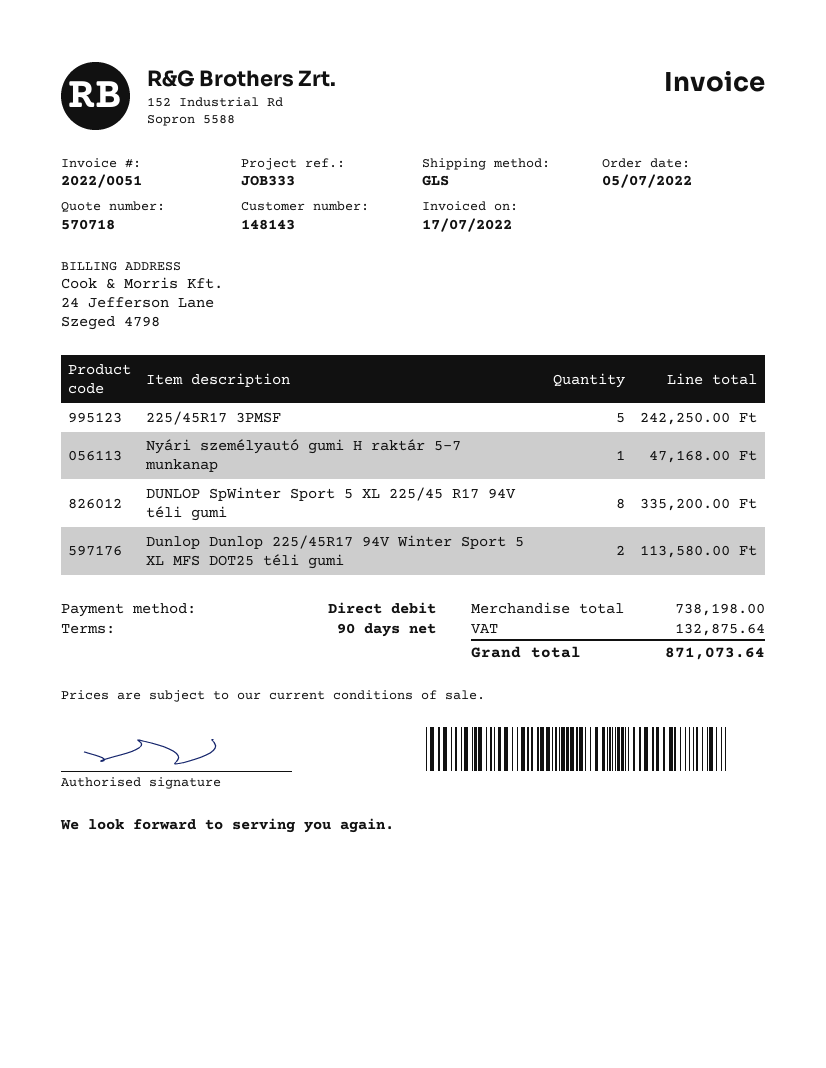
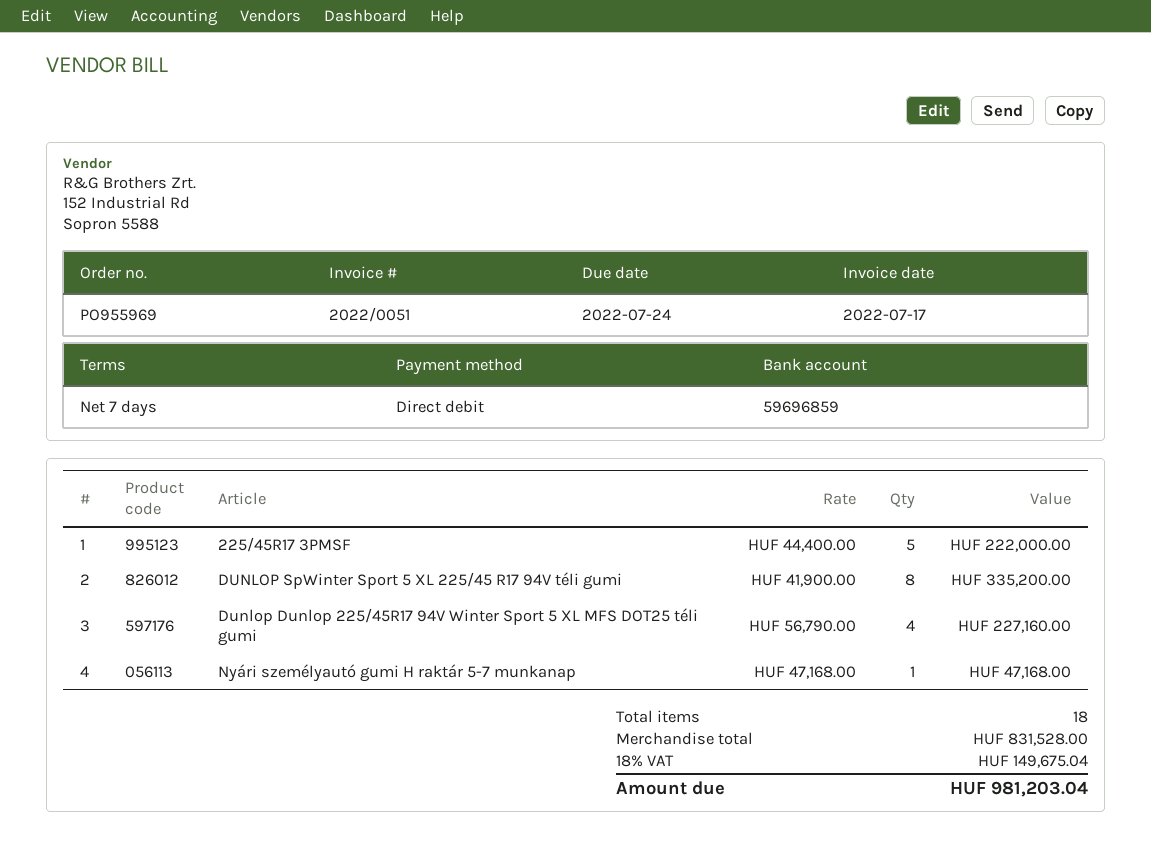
payment terms: 90 days -> 7 days
225/45R17 3PMSF: 5 for 242250.00 -> 5 for 222000.00
Dunlop Dunlop 225/45R17 94V Winter Sport 5 XL MFS DOT25 téli gumi: 2 for 113580.00 -> 4 for 227160.00
subtotal: 738198.00 -> 831528.00
tax: 132875.64 -> 149675.04
total: 871073.64 -> 981203.04

